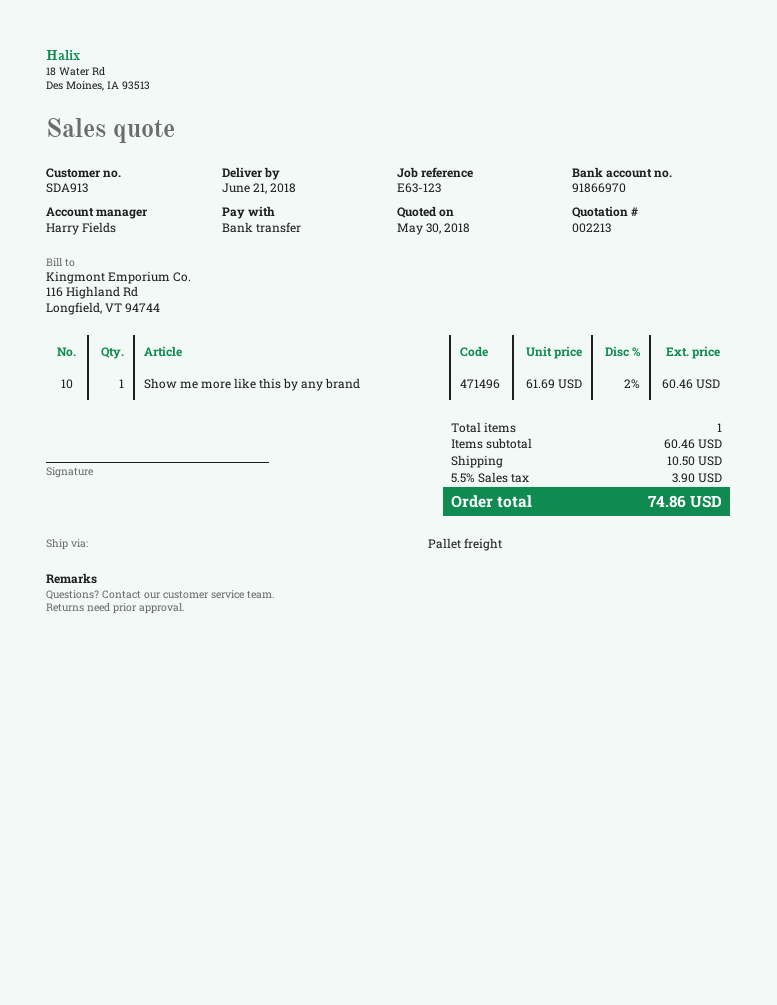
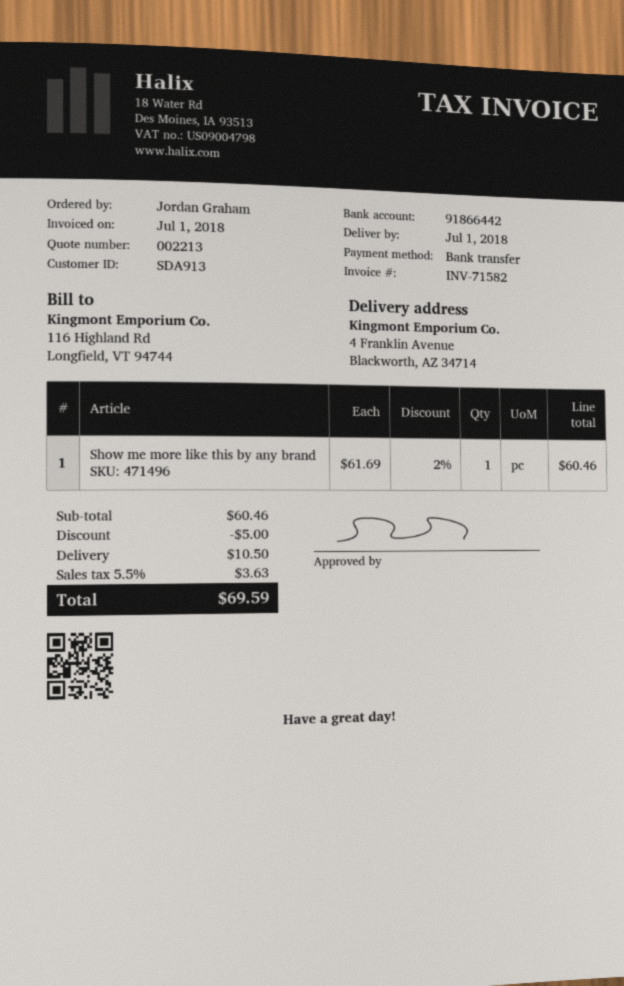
delivery date: 2018-06-21 -> 2018-07-01
bank account: 91866970 -> 91866442
discount: none -> 5.00
tax: 5.5% = 3.90 -> 5.5% = 3.63
total: 74.86 -> 69.59

